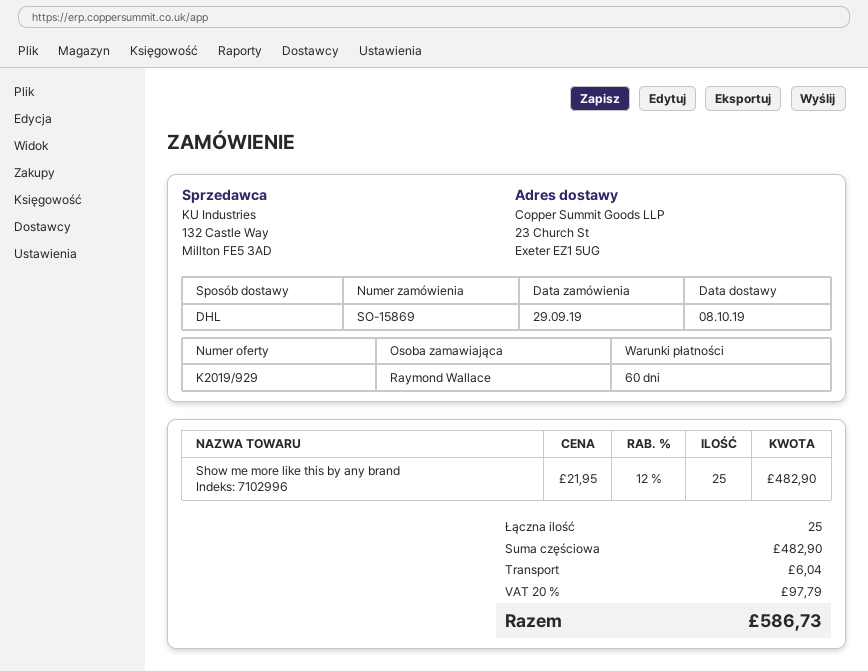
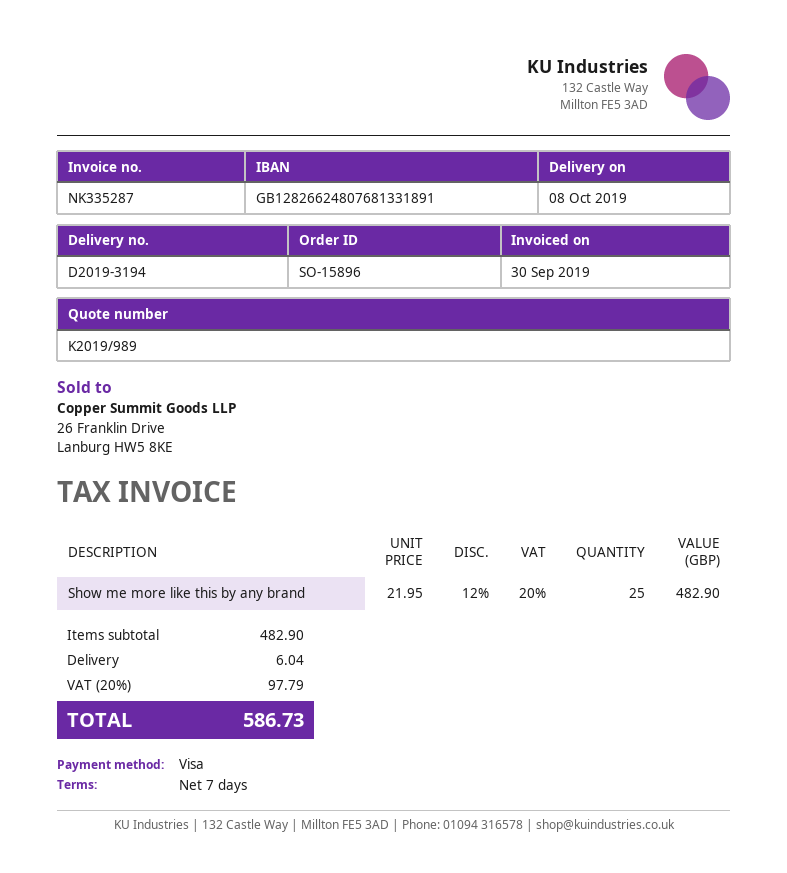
quote number: K2019/929 -> K2019/989
order number: SO-15869 -> SO-15896
payment terms: 60 days -> 7 days

